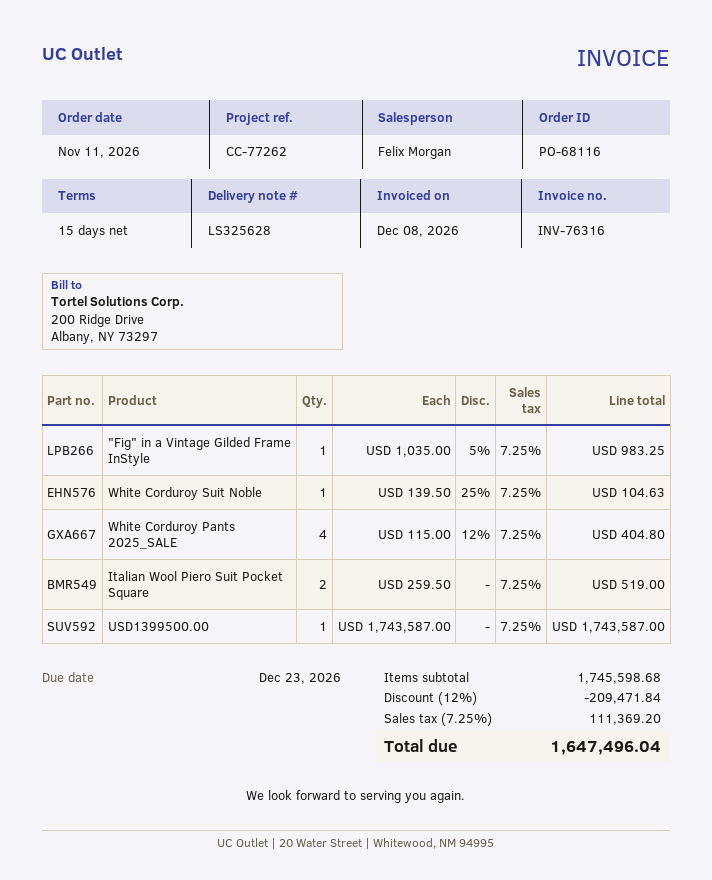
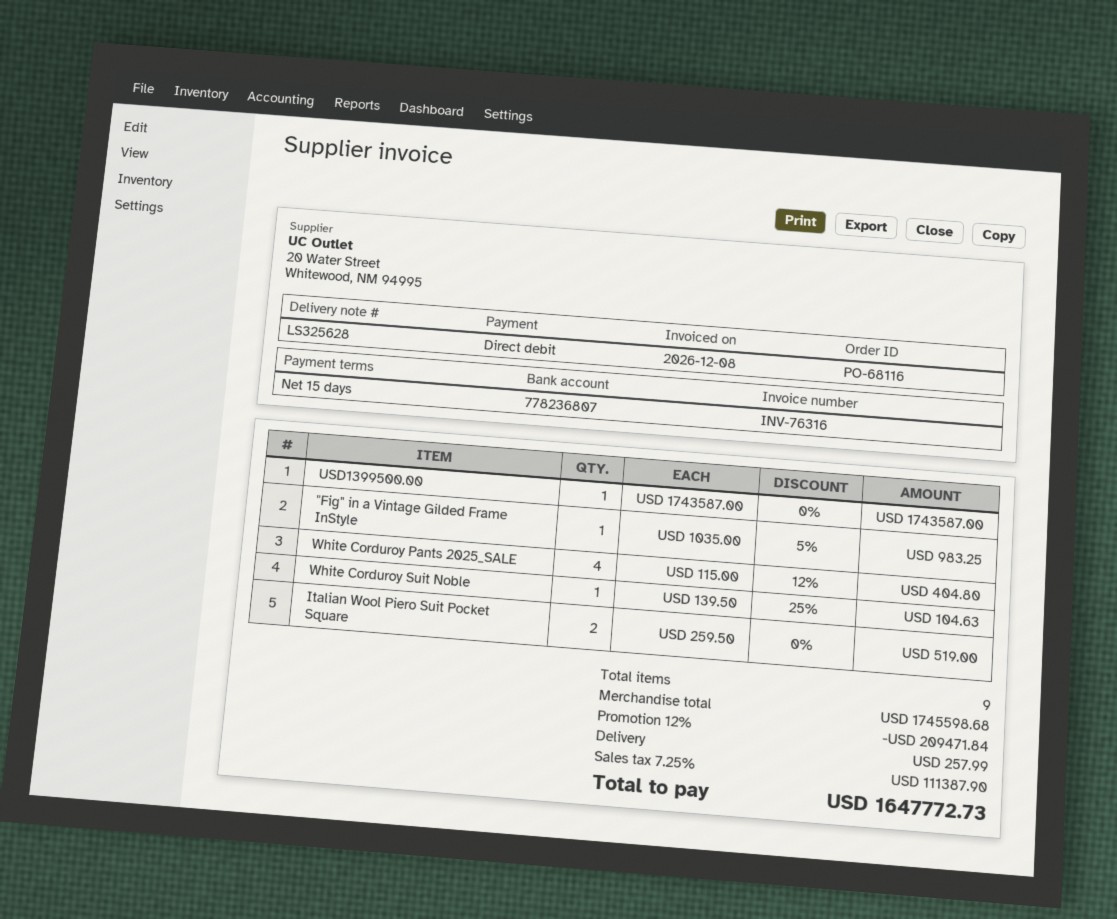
shipping: none -> 257.99
tax: 7.25% = 111369.20 -> 7.25% = 111387.90
total: 1647496.04 -> 1647772.73

